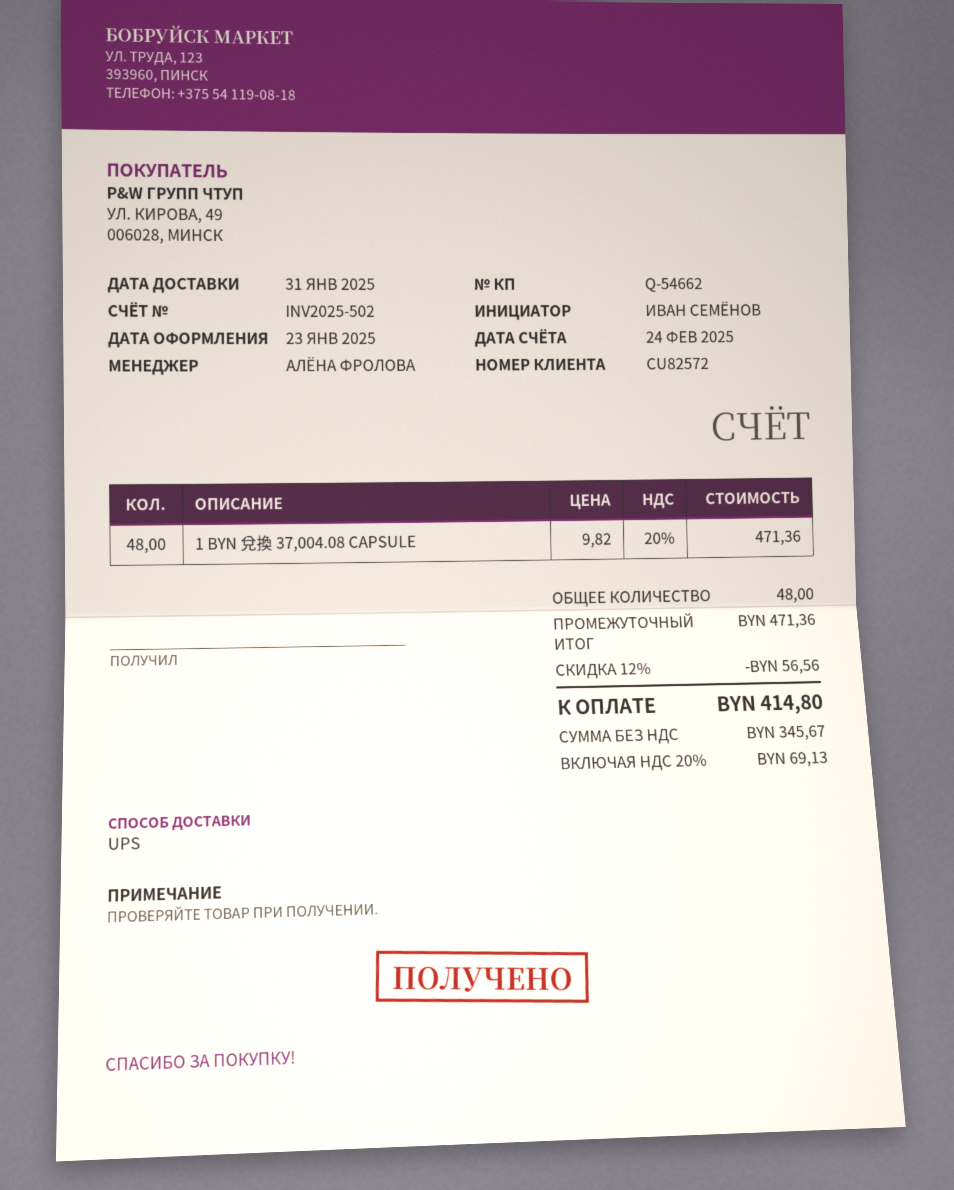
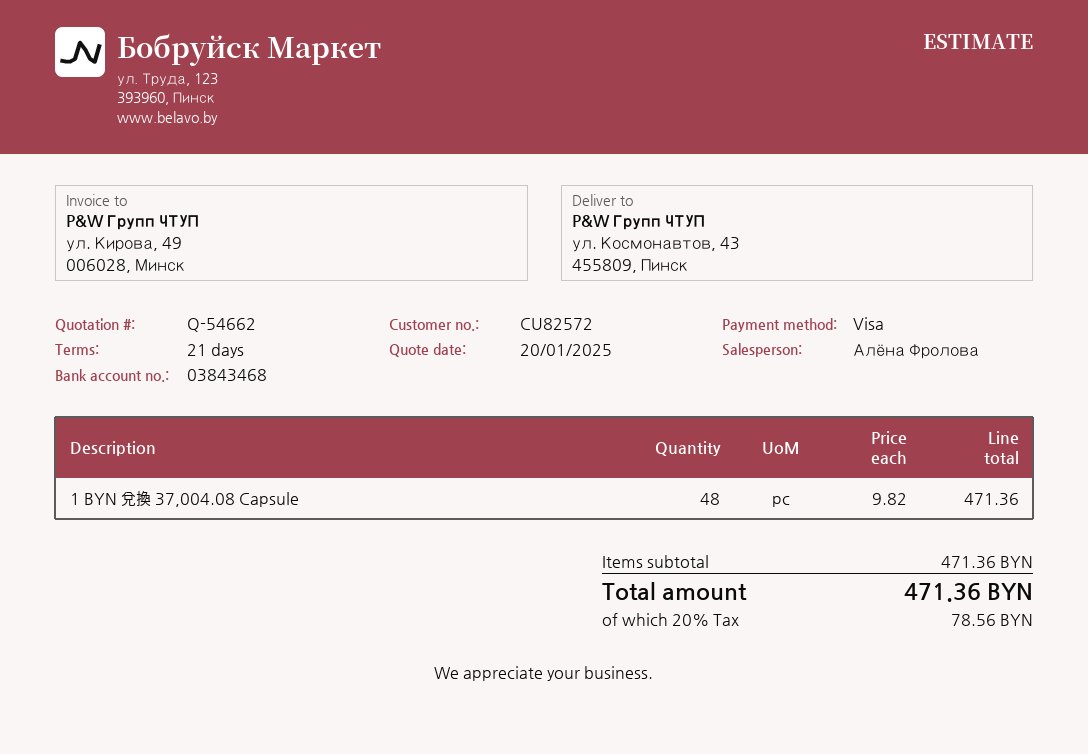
discount: 12% = 56.56 -> none
tax: 20% = 69.13 -> 20% = 78.56
total: 414.80 -> 471.36

